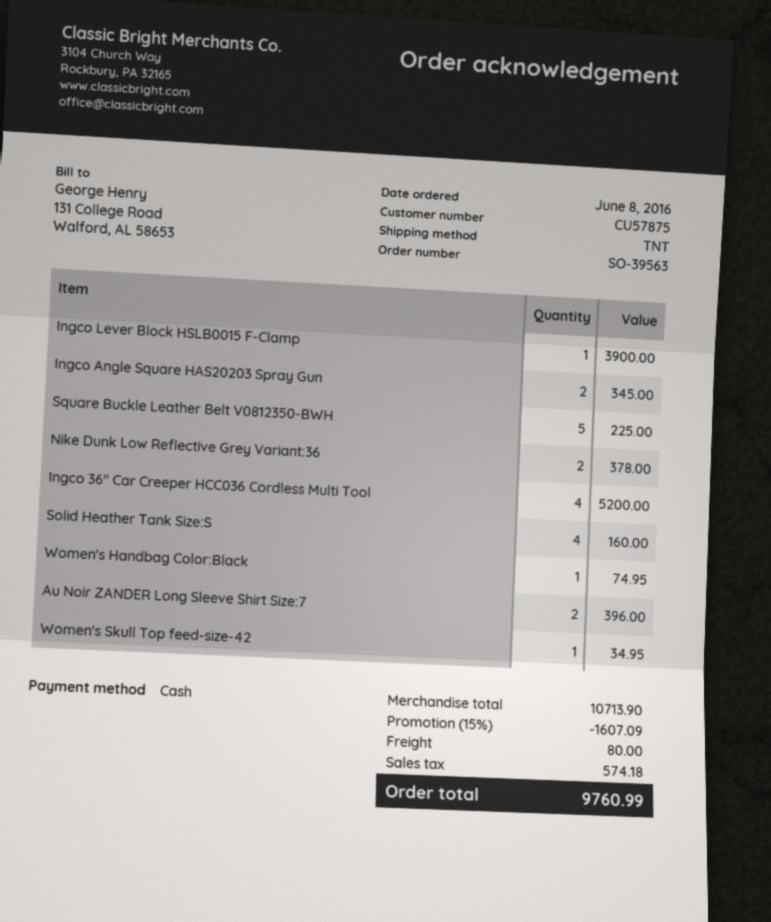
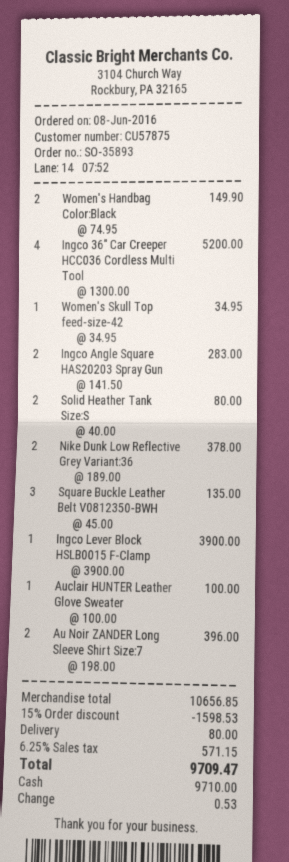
order number: SO-39563 -> SO-35893
Ingco Angle Square HAS20203 Spray Gun: 2 for 345.00 -> 2 for 283.00
Square Buckle Leather Belt V0812350-BWH: 5 for 225.00 -> 3 for 135.00
Solid Heather Tank Size:S: 4 for 160.00 -> 2 for 80.00
Women's Handbag Color:Black: 1 for 74.95 -> 2 for 149.90
Auclair HUNTER Leather Glove Sweater: none -> 1 for 100.00
subtotal: 10713.90 -> 10656.85
discount: 15% = 1607.09 -> 15% = 1598.53
tax: 574.18 -> 571.15
total: 9760.99 -> 9709.47

